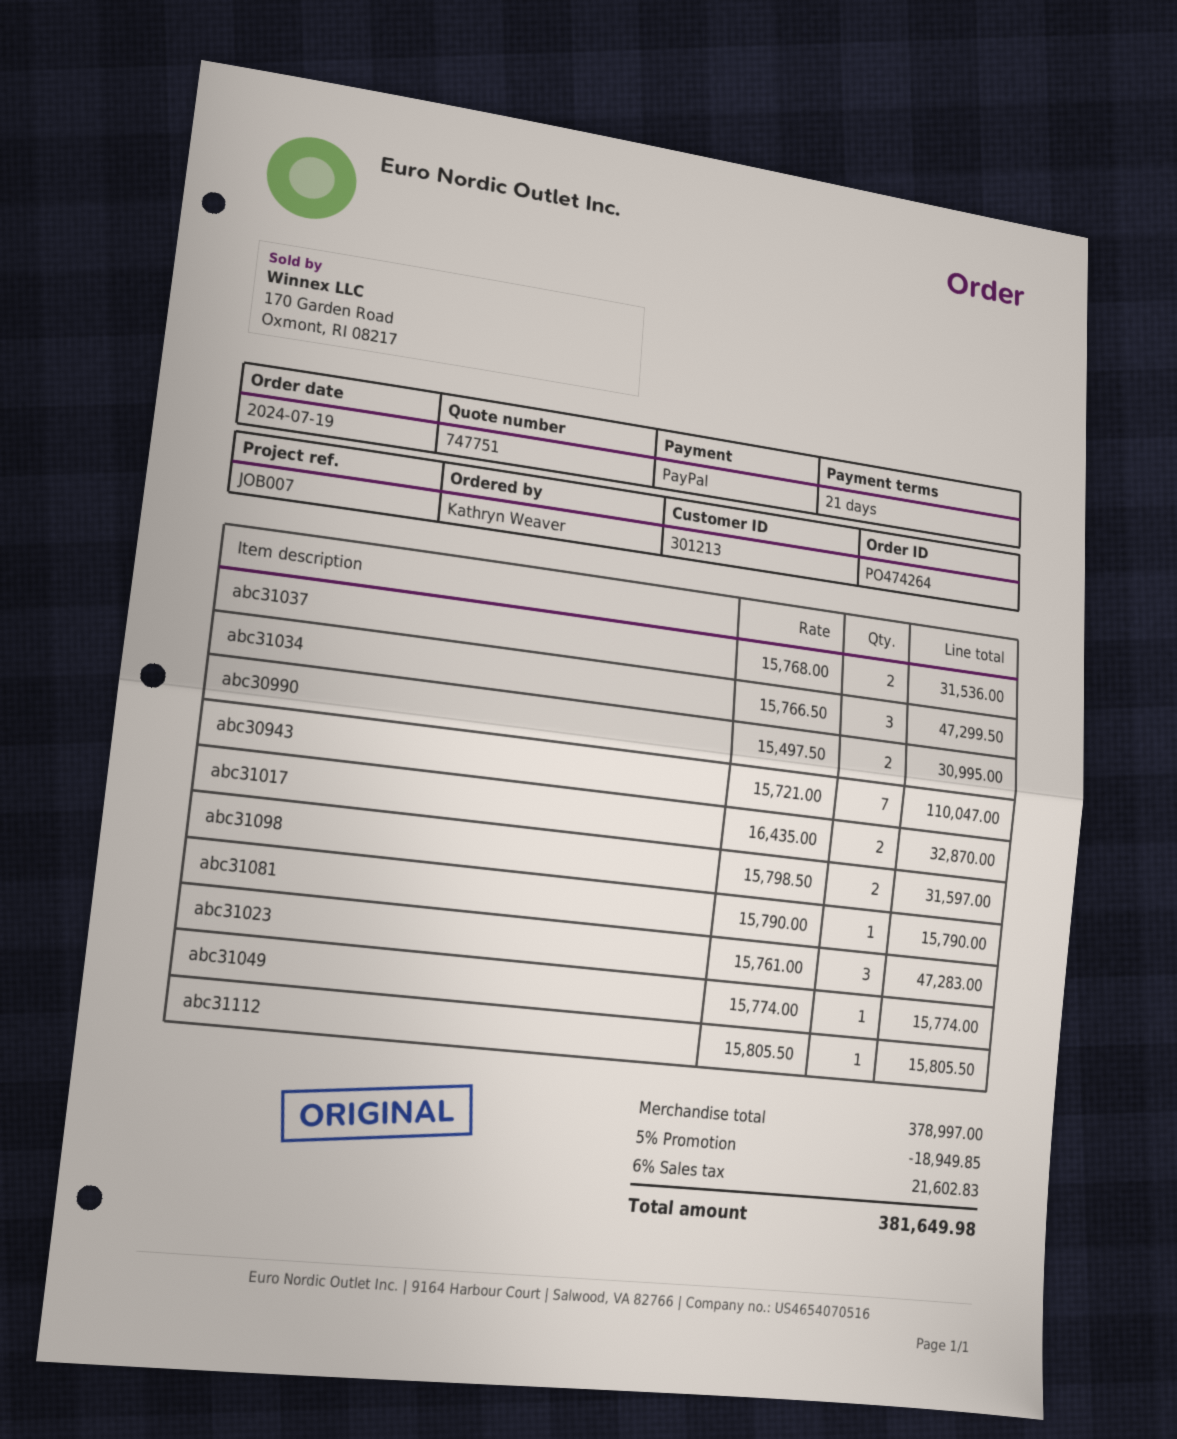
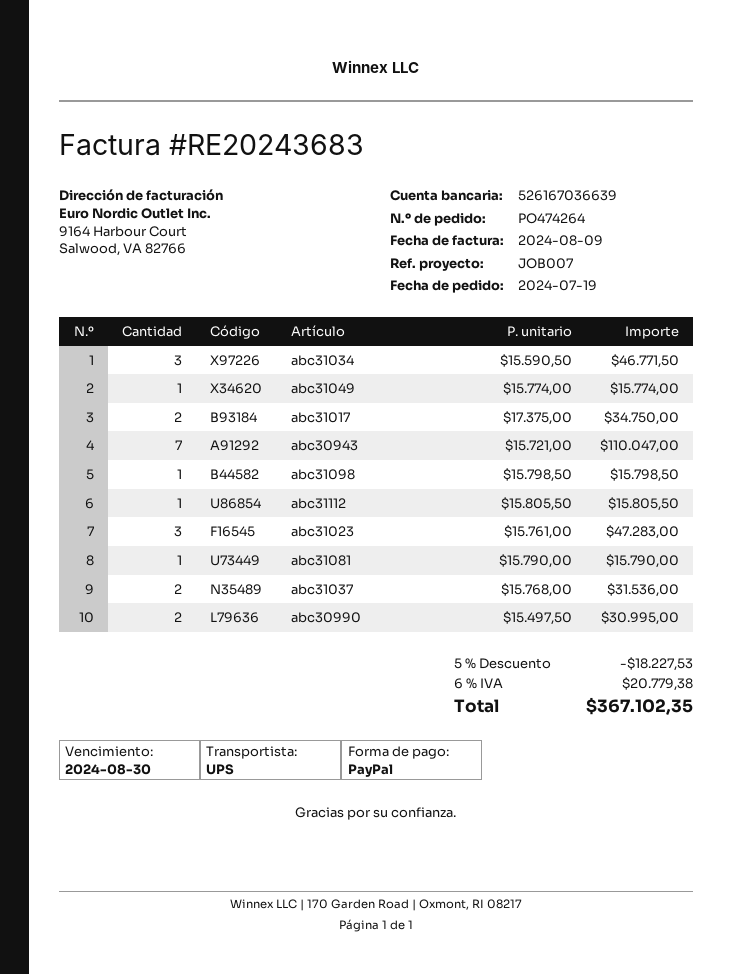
abc31034: 3 x 15766.50 = 47299.50 -> 3 x 15590.50 = 46771.50
abc31017: 2 x 16435.00 = 32870.00 -> 2 x 17375.00 = 34750.00
abc31098: 2 x 15798.50 = 31597.00 -> 1 x 15798.50 = 15798.50
discount: 5% = 18949.85 -> 5% = 18227.53
tax: 6% = 21602.83 -> 6% = 20779.38
total: 381649.98 -> 367102.35

